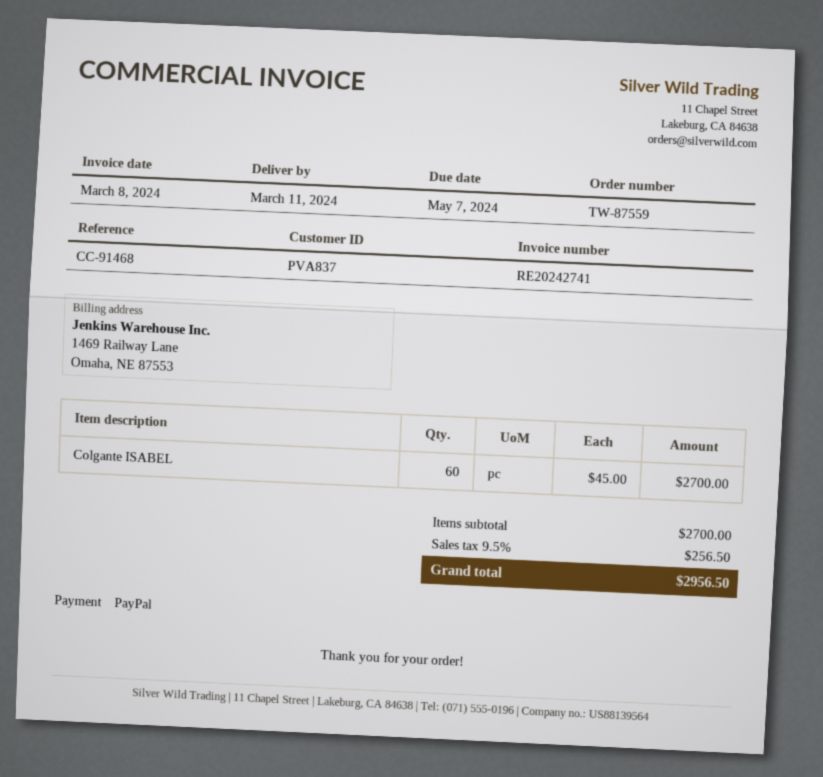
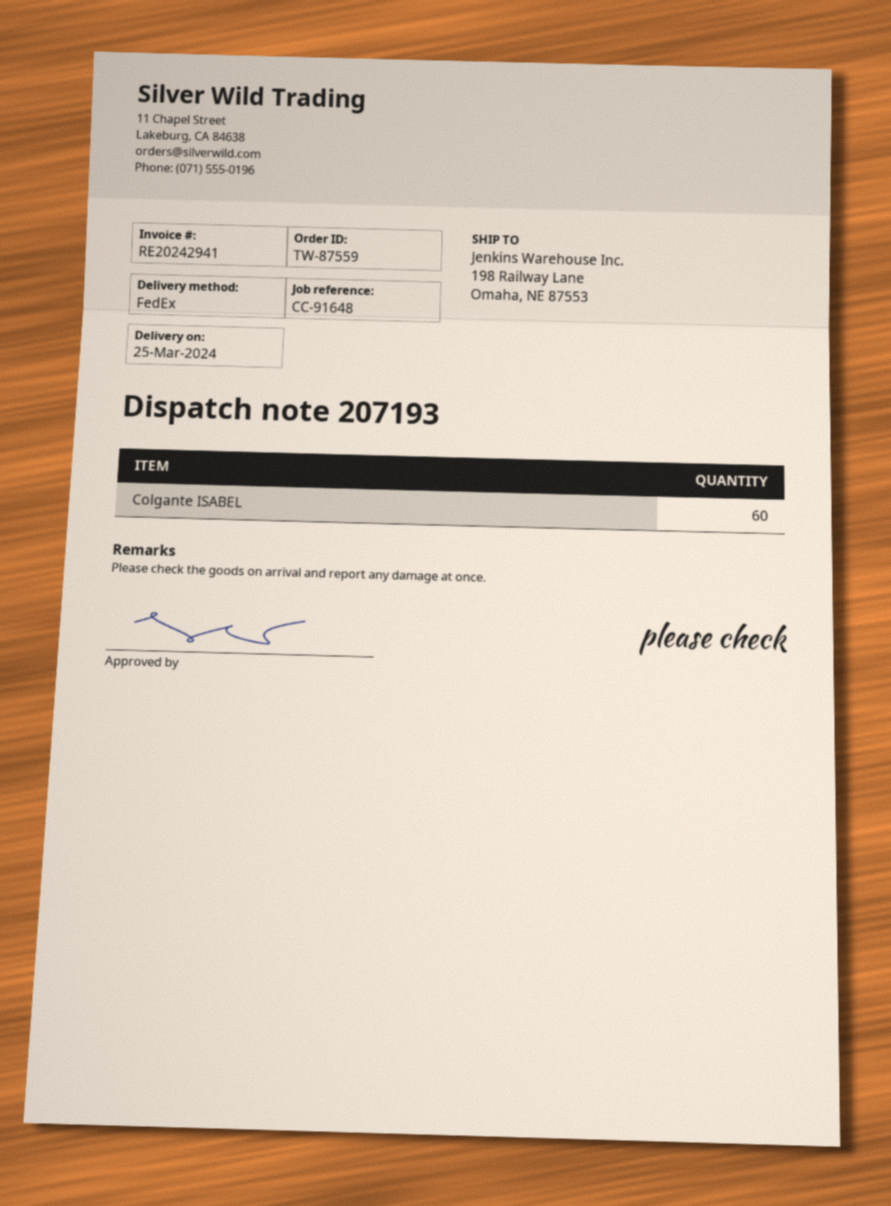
delivery date: 2024-03-11 -> 2024-03-25
invoice number: RE20242741 -> RE20242941
reference: CC-91468 -> CC-91648

